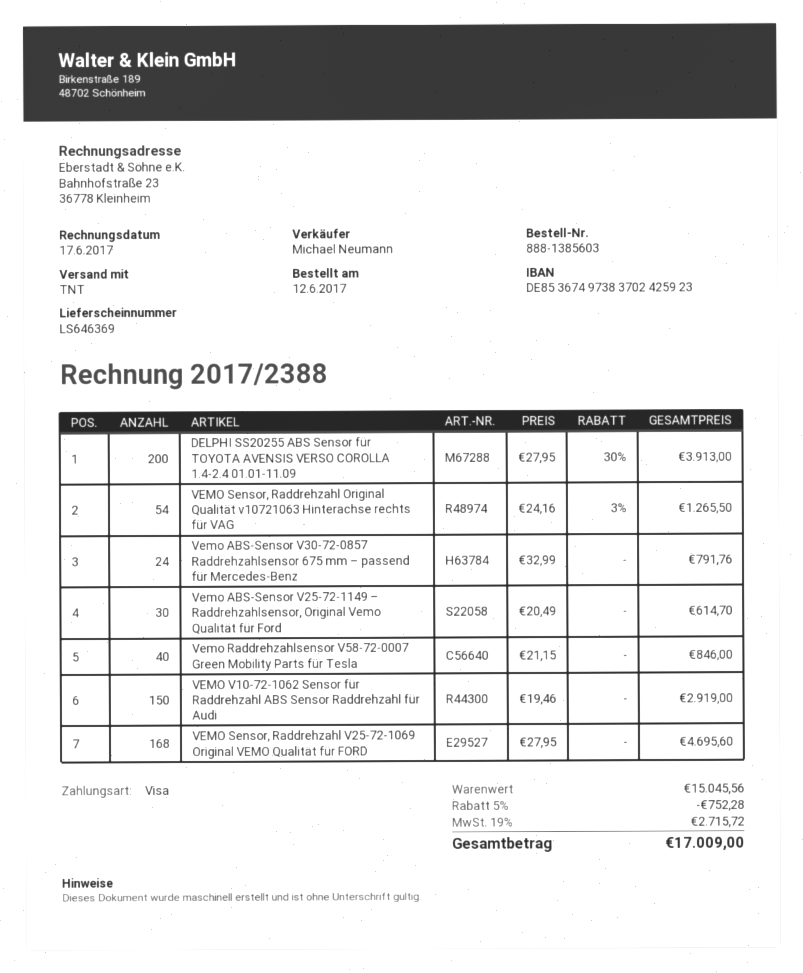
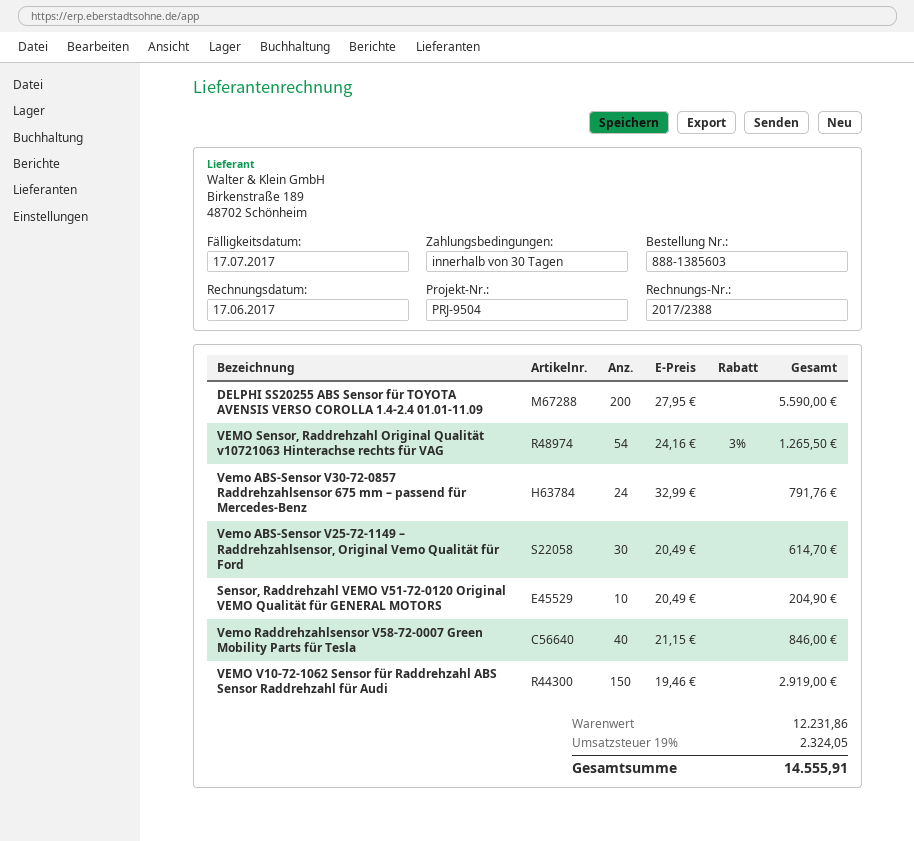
DELPHI SS20255 ABS Sensor für TOYOTA AVENSIS VERSO COROLLA 1.4-2.4 01.01-11.09: 200 x 27.95 - 30% = 3913.00 -> 200 x 27.95 = 5590.00
VEMO Sensor, Raddrehzahl V25-72-1069 Original VEMO Qualität für FORD: 168 x 27.95 = 4695.60 -> none
Sensor, Raddrehzahl VEMO V51-72-0120 Original VEMO Qualität für GENERAL MOTORS: none -> 10 x 20.49 = 204.90
subtotal: 15045.56 -> 12231.86
discount: 5% = 752.28 -> none
tax: 19% = 2715.72 -> 19% = 2324.05
total: 17009.00 -> 14555.91

